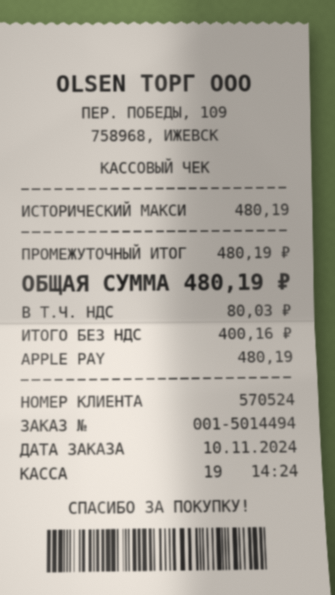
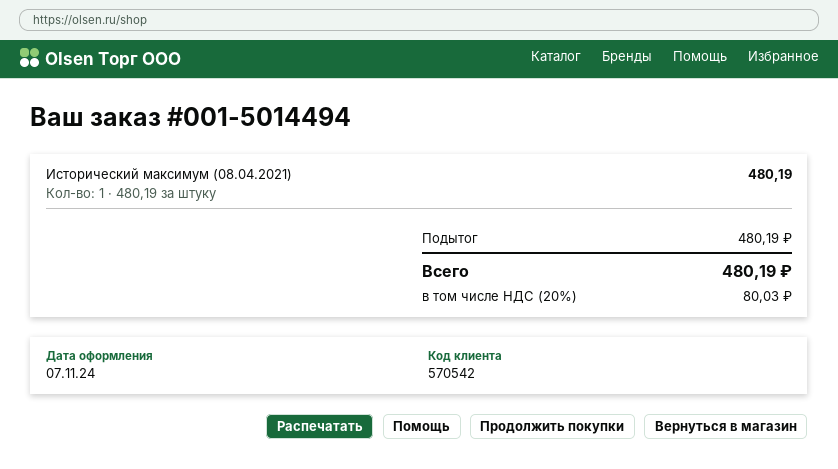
order date: 2024-11-10 -> 2024-11-07
customer number: 570524 -> 570542

